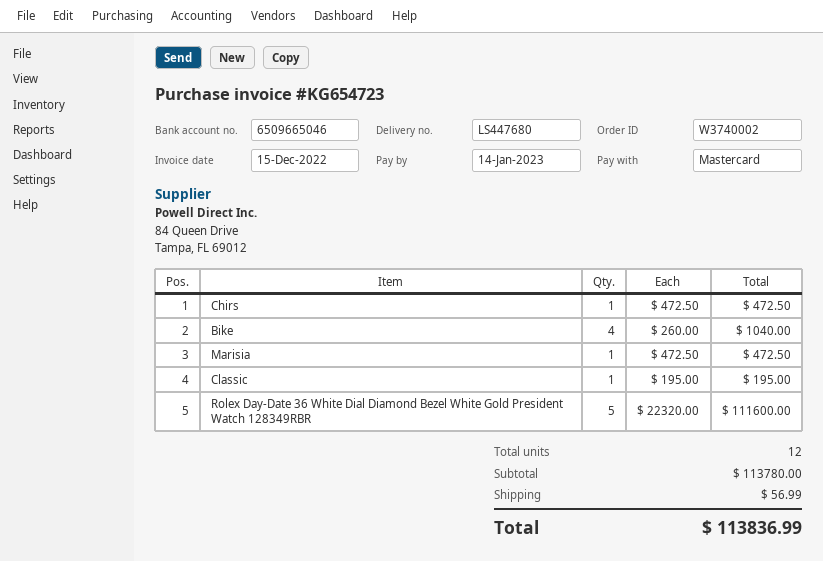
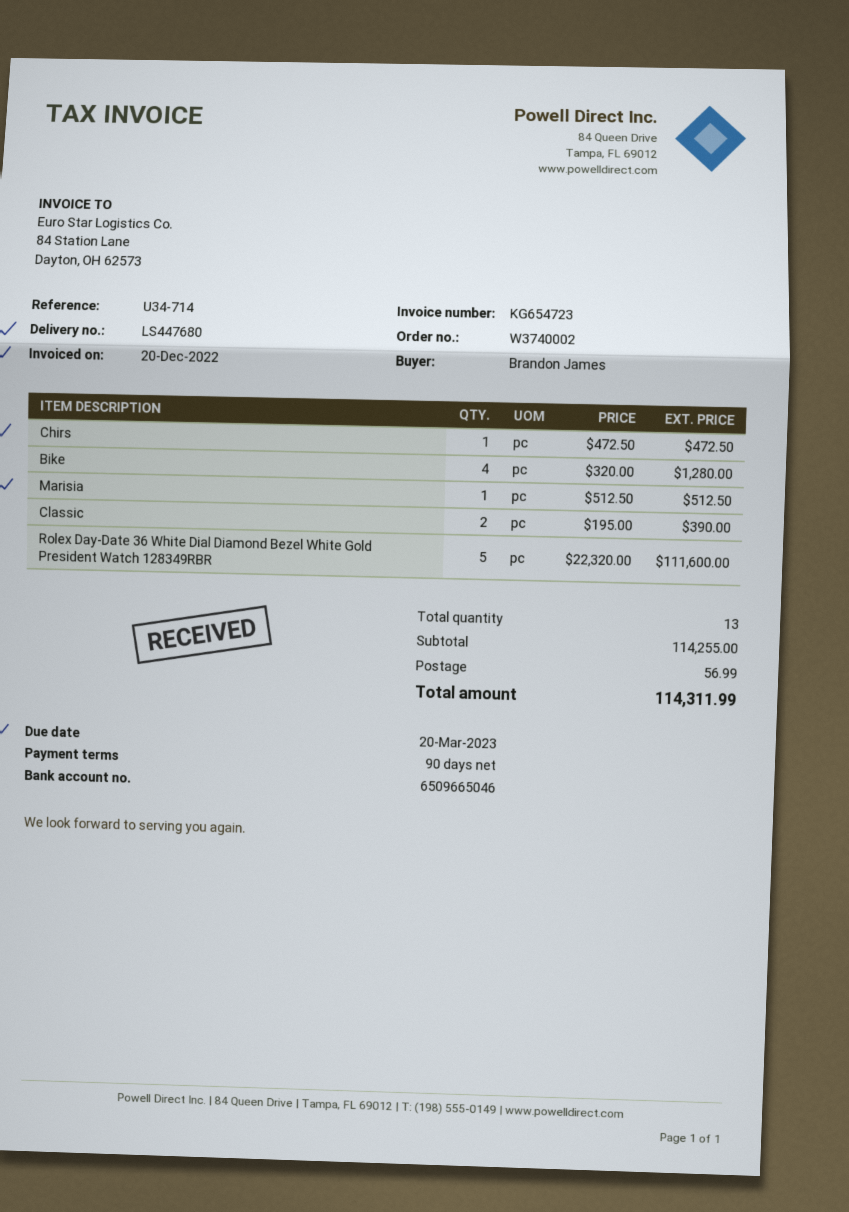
invoice date: 2022-12-15 -> 2022-12-20
due date: 2023-01-14 -> 2023-03-20
Bike: 4 x 260.00 = 1040.00 -> 4 x 320.00 = 1280.00
Marisia: 1 x 472.50 = 472.50 -> 1 x 512.50 = 512.50
Classic: 1 x 195.00 = 195.00 -> 2 x 195.00 = 390.00
total quantity: 12 -> 13
subtotal: 113780.00 -> 114255.00
total: 113836.99 -> 114311.99

